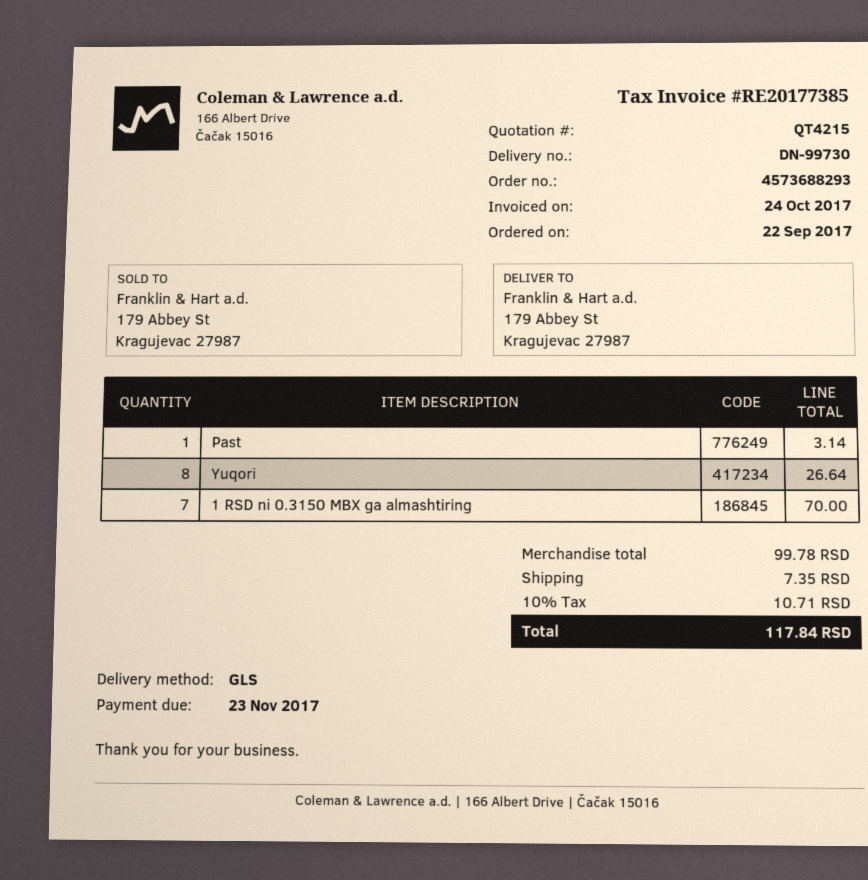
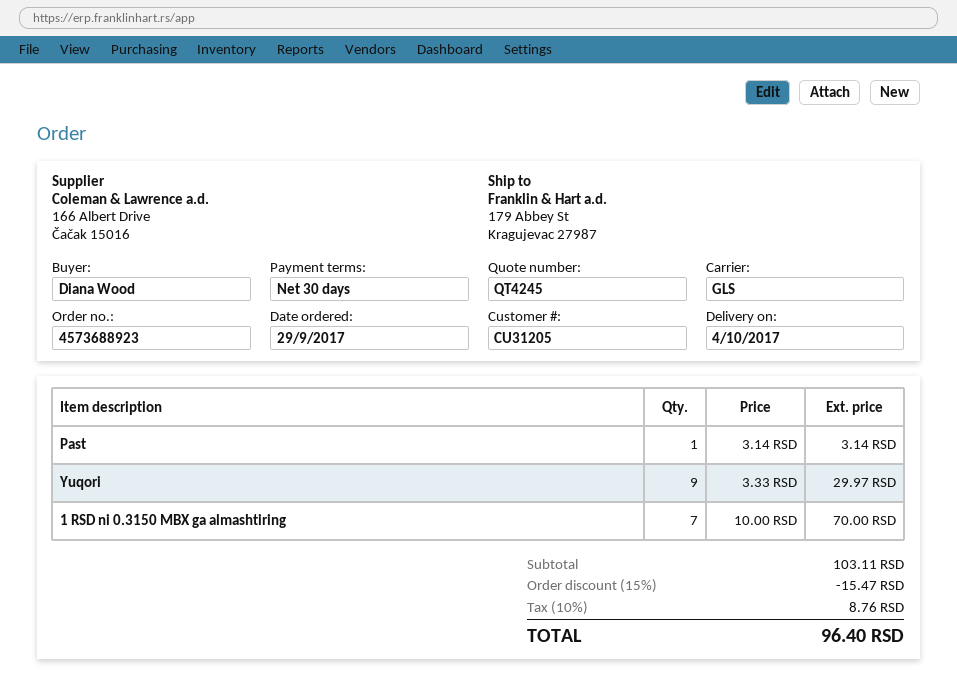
quote number: QT4215 -> QT4245
order number: 4573688293 -> 4573688923
order date: 2017-09-22 -> 2017-09-29
Yuqori: 8 for 26.64 -> 9 for 29.97
subtotal: 99.78 -> 103.11
discount: none -> 15% = 15.47
shipping: 7.35 -> none
tax: 10% = 10.71 -> 10% = 8.76
total: 117.84 -> 96.40

